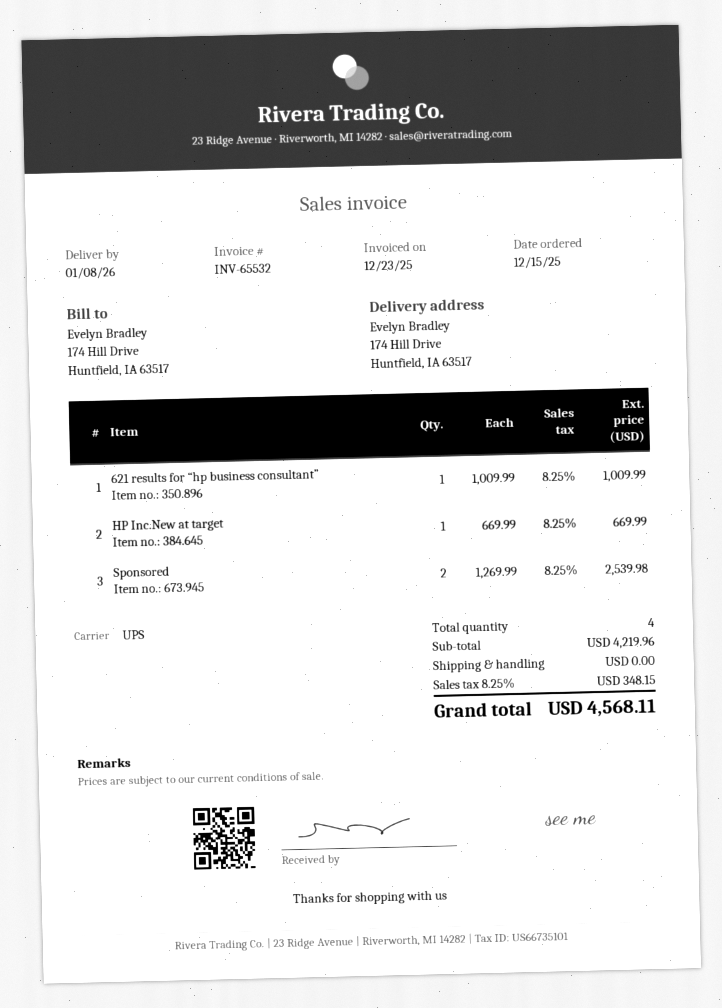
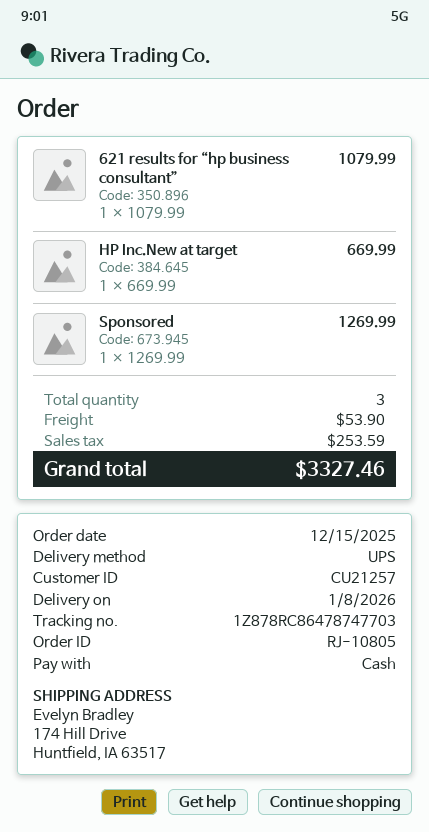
621 results for “hp business consultant”: 1 x 1009.99 = 1009.99 -> 1 x 1079.99 = 1079.99
Sponsored: 2 x 1269.99 = 2539.98 -> 1 x 1269.99 = 1269.99
total quantity: 4 -> 3
shipping: 0.00 -> 53.90
tax: 348.15 -> 253.59
total: 4568.11 -> 3327.46

